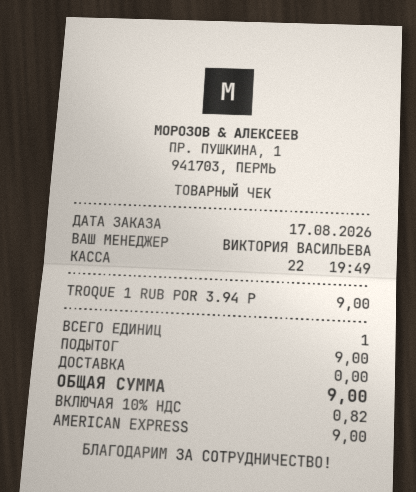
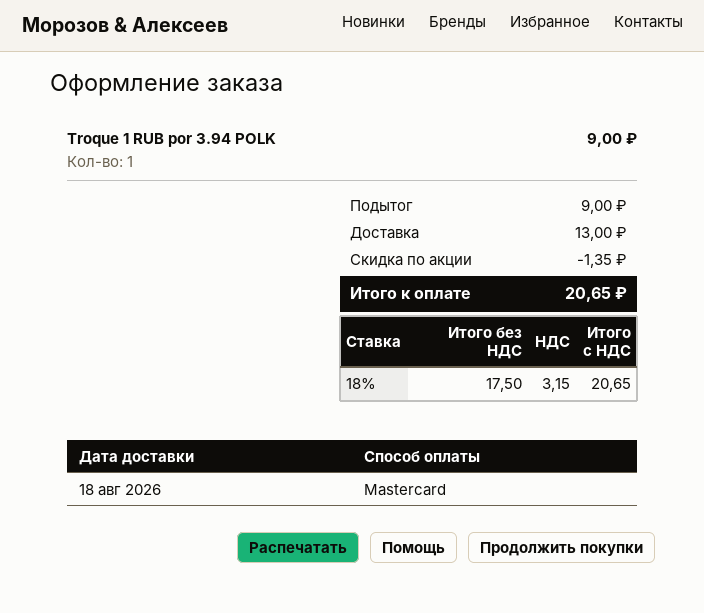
payment method: American Express -> Mastercard
discount: none -> 1.35
shipping: 0.00 -> 13.00
tax: 10% = 0.82 -> 18% = 3.15
total: 9.00 -> 20.65

